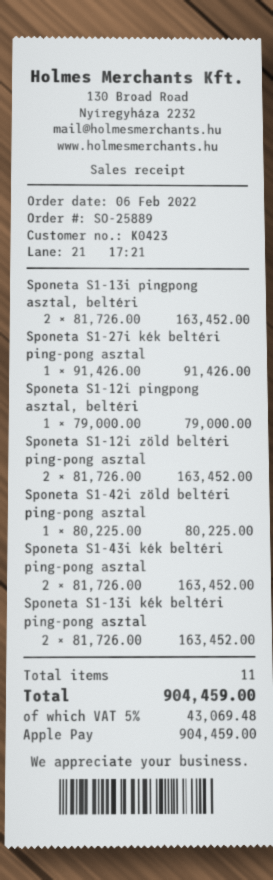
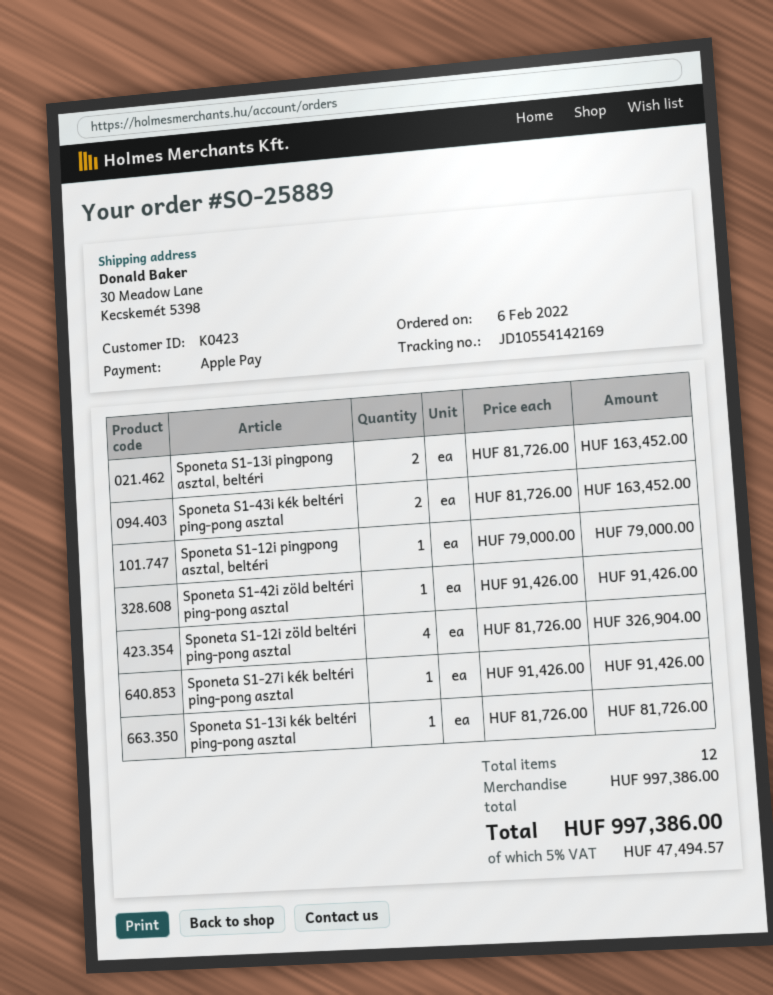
Sponeta S1-12i zöld beltéri ping-pong asztal: 2 x 81726.00 = 163452.00 -> 4 x 81726.00 = 326904.00
Sponeta S1-42i zöld beltéri ping-pong asztal: 1 x 80225.00 = 80225.00 -> 1 x 91426.00 = 91426.00
Sponeta S1-13i kék beltéri ping-pong asztal: 2 x 81726.00 = 163452.00 -> 1 x 81726.00 = 81726.00
total quantity: 11 -> 12
tax: 5% = 43069.48 -> 5% = 47494.57
total: 904459.00 -> 997386.00

